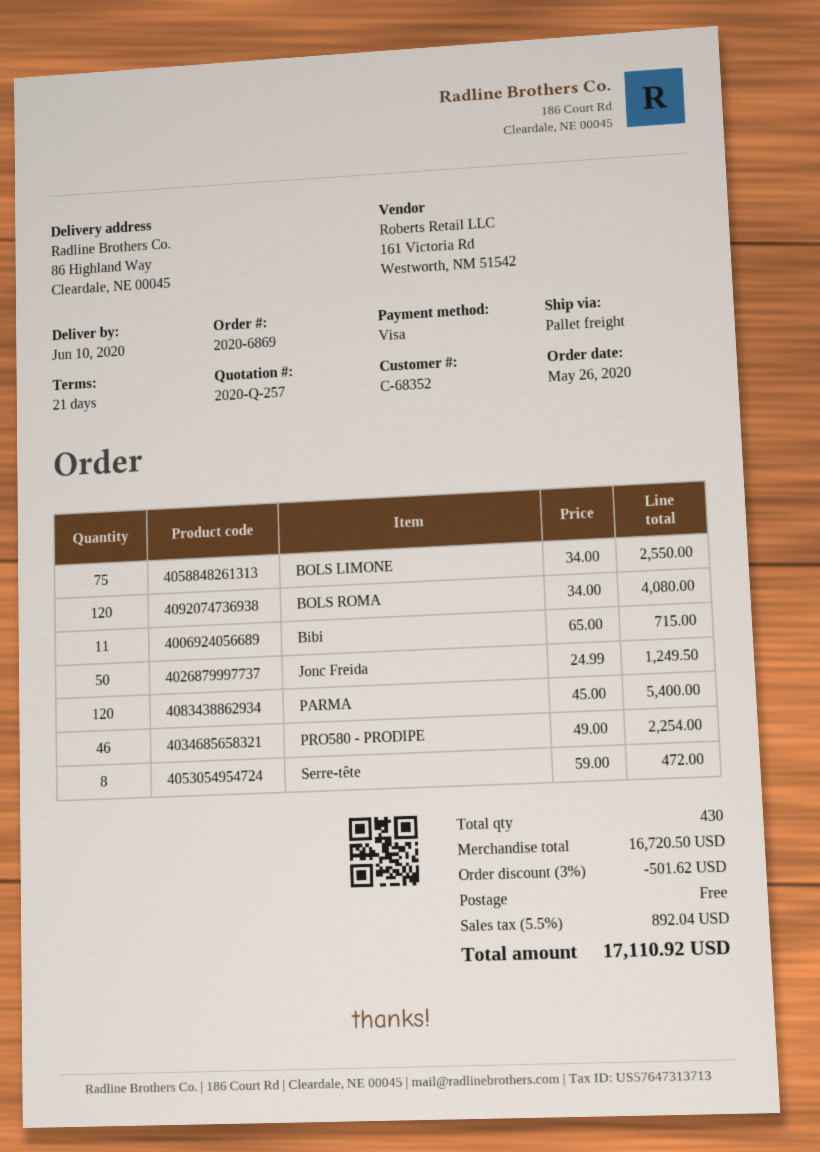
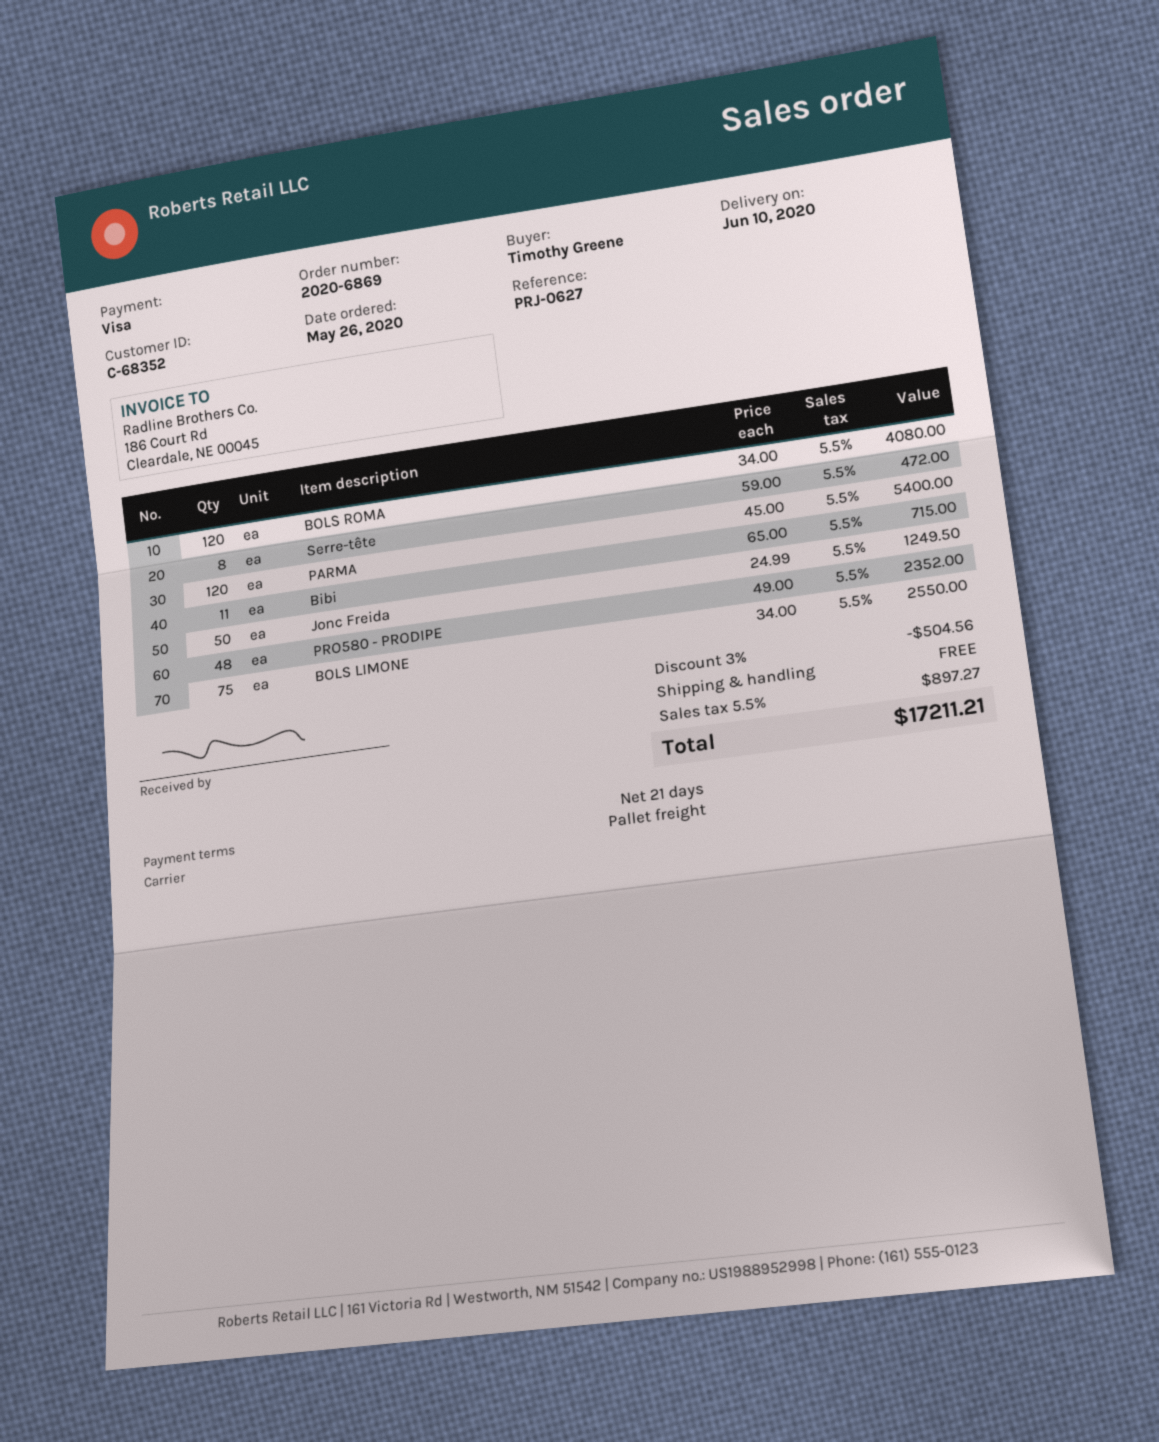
PRO580 - PRODIPE: 46 x 49.00 = 2254.00 -> 48 x 49.00 = 2352.00
discount: 3% = 501.62 -> 3% = 504.56
tax: 5.5% = 892.04 -> 5.5% = 897.27
total: 17110.92 -> 17211.21

